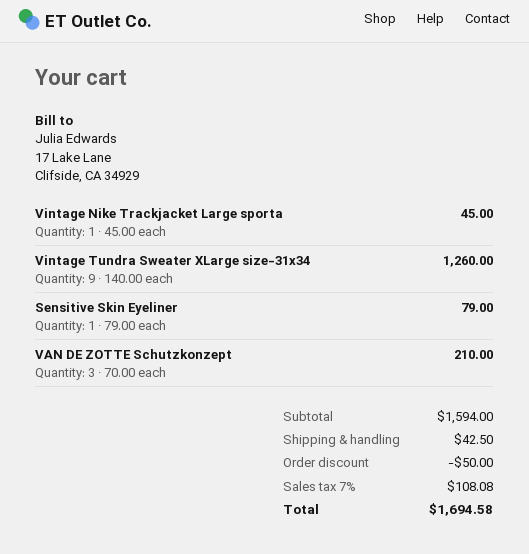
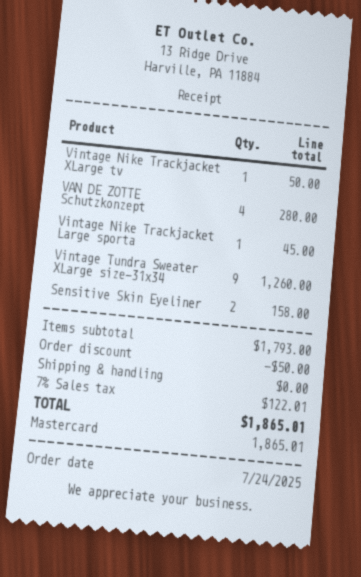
Sensitive Skin Eyeliner: 1 for 79.00 -> 2 for 158.00
VAN DE ZOTTE Schutzkonzept: 3 for 210.00 -> 4 for 280.00
Vintage Nike Trackjacket XLarge tv: none -> 1 for 50.00
subtotal: 1594.00 -> 1793.00
shipping: 42.50 -> 0.00
tax: 7% = 108.08 -> 7% = 122.01
total: 1694.58 -> 1865.01

